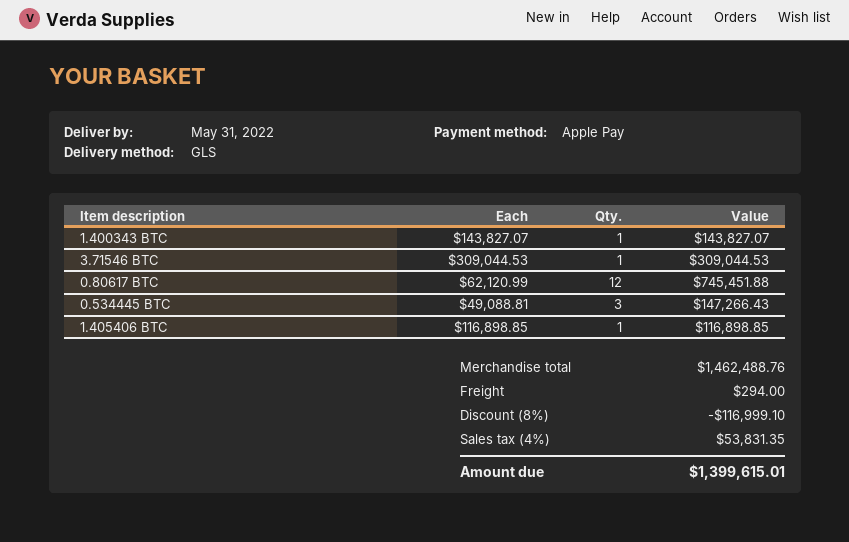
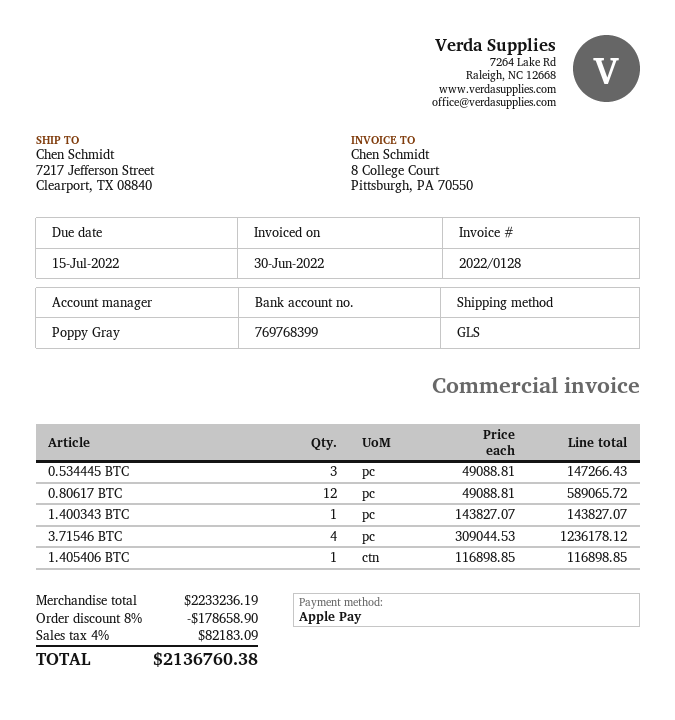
3.71546 BTC: 1 x 309044.53 = 309044.53 -> 4 x 309044.53 = 1236178.12
0.80617 BTC: 12 x 62120.99 = 745451.88 -> 12 x 49088.81 = 589065.72
subtotal: 1462488.76 -> 2233236.19
discount: 8% = 116999.10 -> 8% = 178658.90
shipping: 294.00 -> none
tax: 4% = 53831.35 -> 4% = 82183.09
total: 1399615.01 -> 2136760.38

